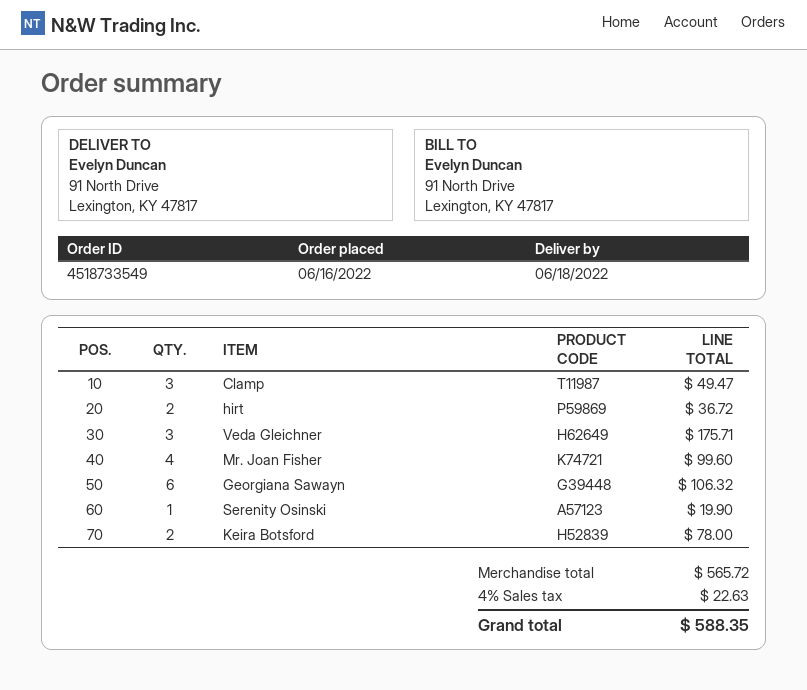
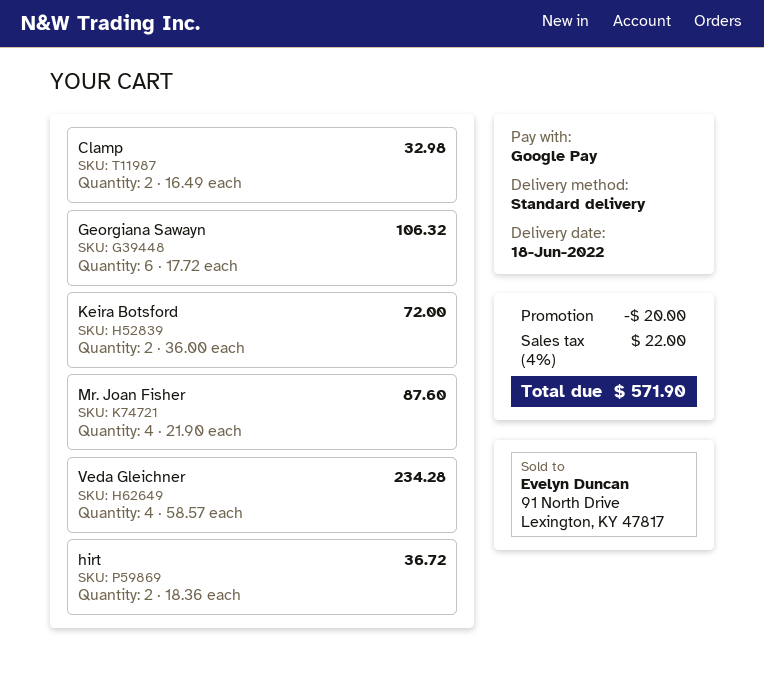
Clamp: 3 for 49.47 -> 2 for 32.98
Veda Gleichner: 3 for 175.71 -> 4 for 234.28
Mr. Joan Fisher: 4 for 99.60 -> 4 for 87.60
Serenity Osinski: 1 for 19.90 -> none
Keira Botsford: 2 for 78.00 -> 2 for 72.00
discount: none -> 20.00
tax: 4% = 22.63 -> 4% = 22.00
total: 588.35 -> 571.90

